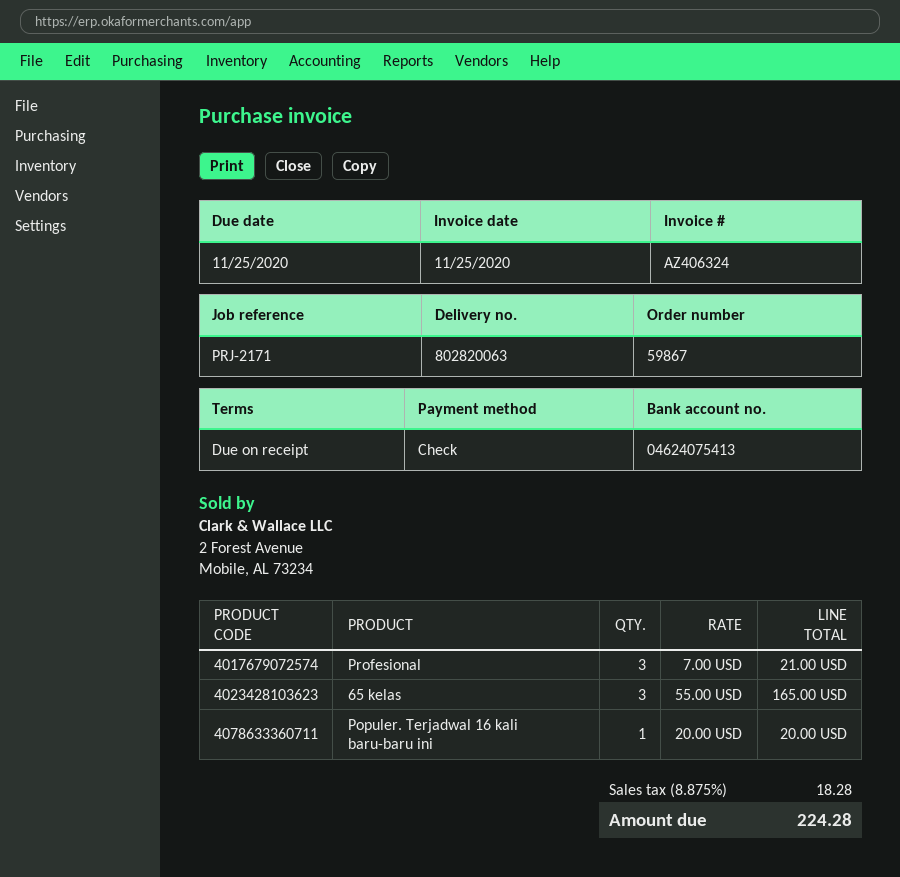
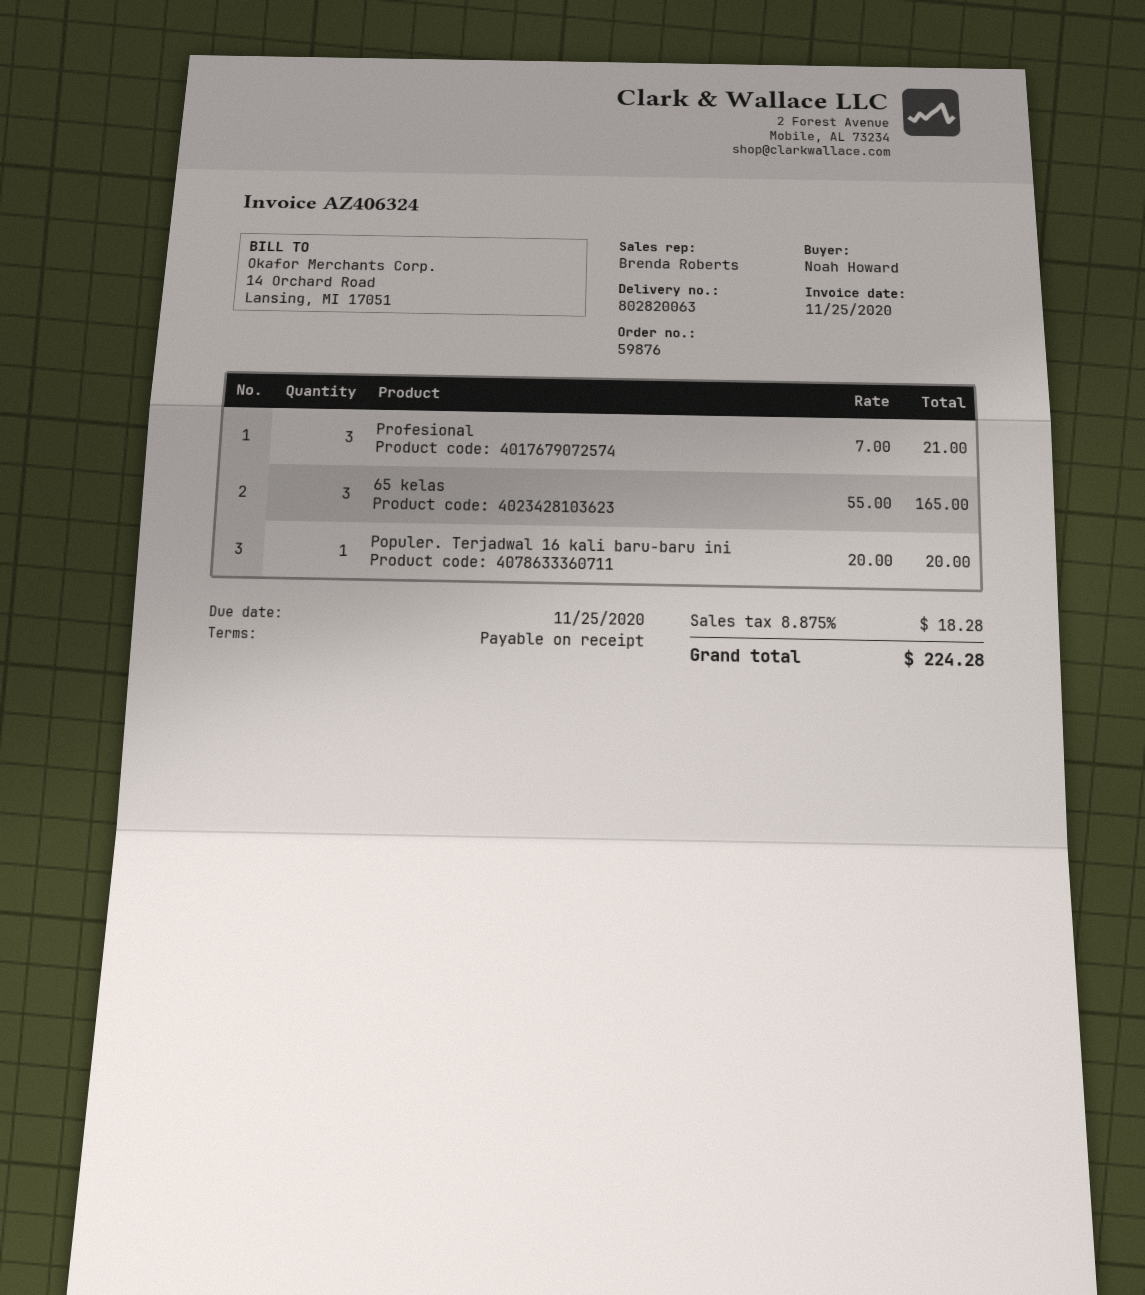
order number: 59867 -> 59876

